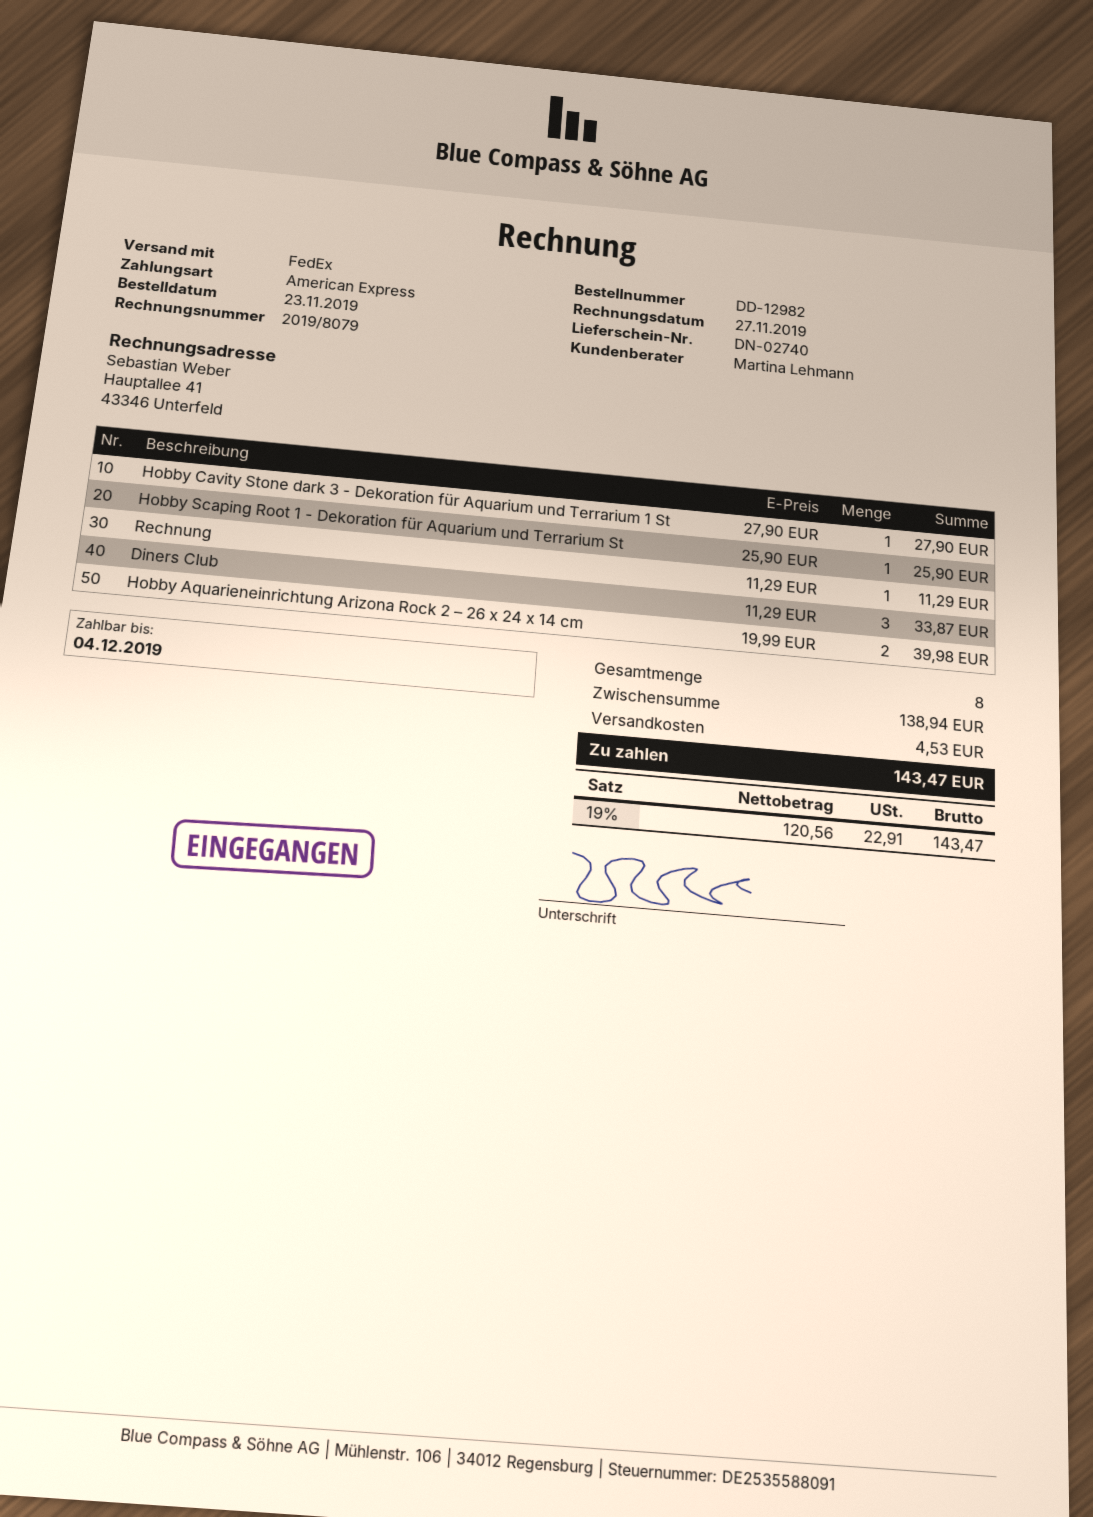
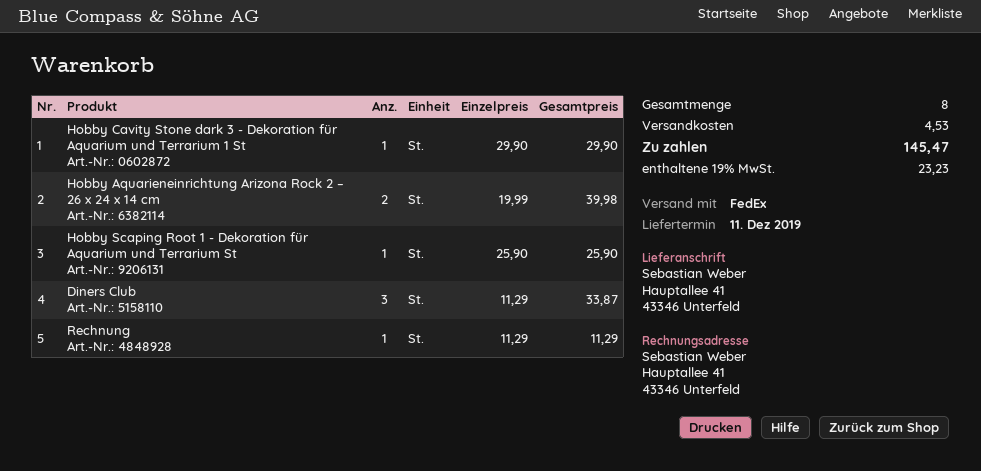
Hobby Cavity Stone dark 3 - Dekoration für Aquarium und Terrarium 1 St: 1 x 27.90 = 27.90 -> 1 x 29.90 = 29.90
tax: 19% = 22.91 -> 19% = 23.23
total: 143.47 -> 145.47

